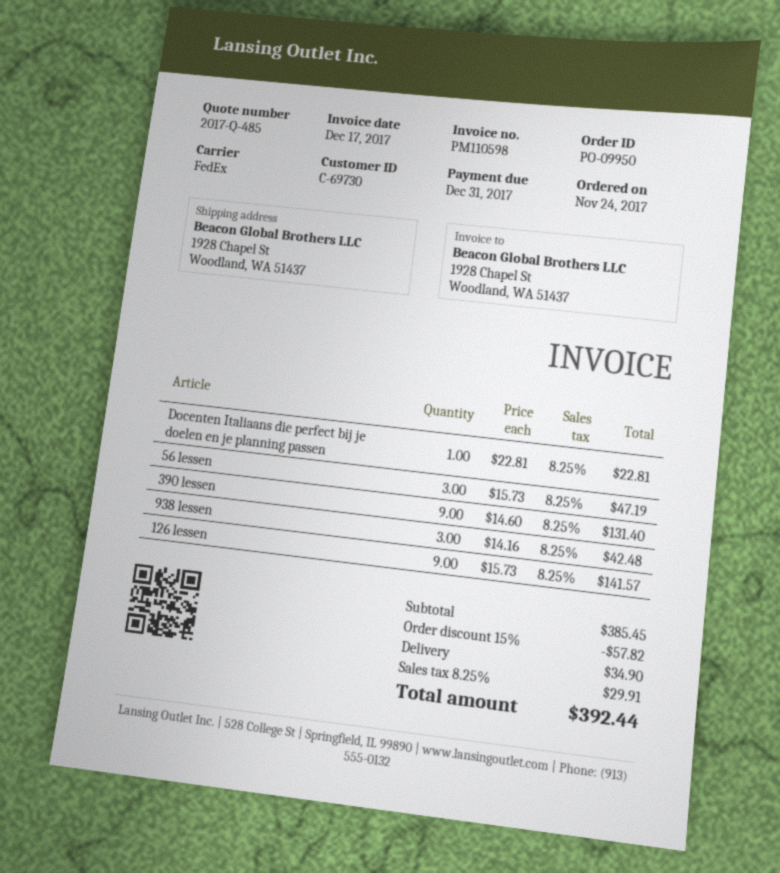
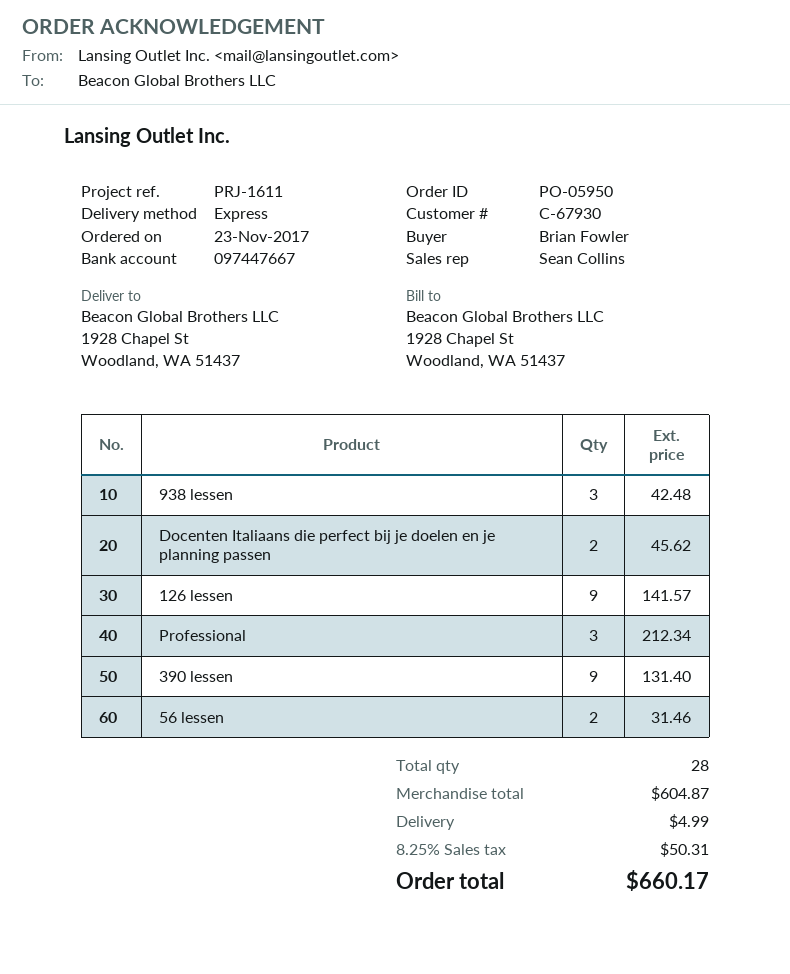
order number: PO-09950 -> PO-05950
order date: 2017-11-24 -> 2017-11-23
customer number: C-69730 -> C-67930
shipping method: FedEx -> express
Docenten Italiaans die perfect bij je doelen en je planning passen: 1 for 22.81 -> 2 for 45.62
56 lessen: 3 for 47.19 -> 2 for 31.46
Professional: none -> 3 for 212.34
subtotal: 385.45 -> 604.87
discount: 15% = 57.82 -> none
shipping: 34.90 -> 4.99
tax: 8.25% = 29.91 -> 8.25% = 50.31
total: 392.44 -> 660.17

